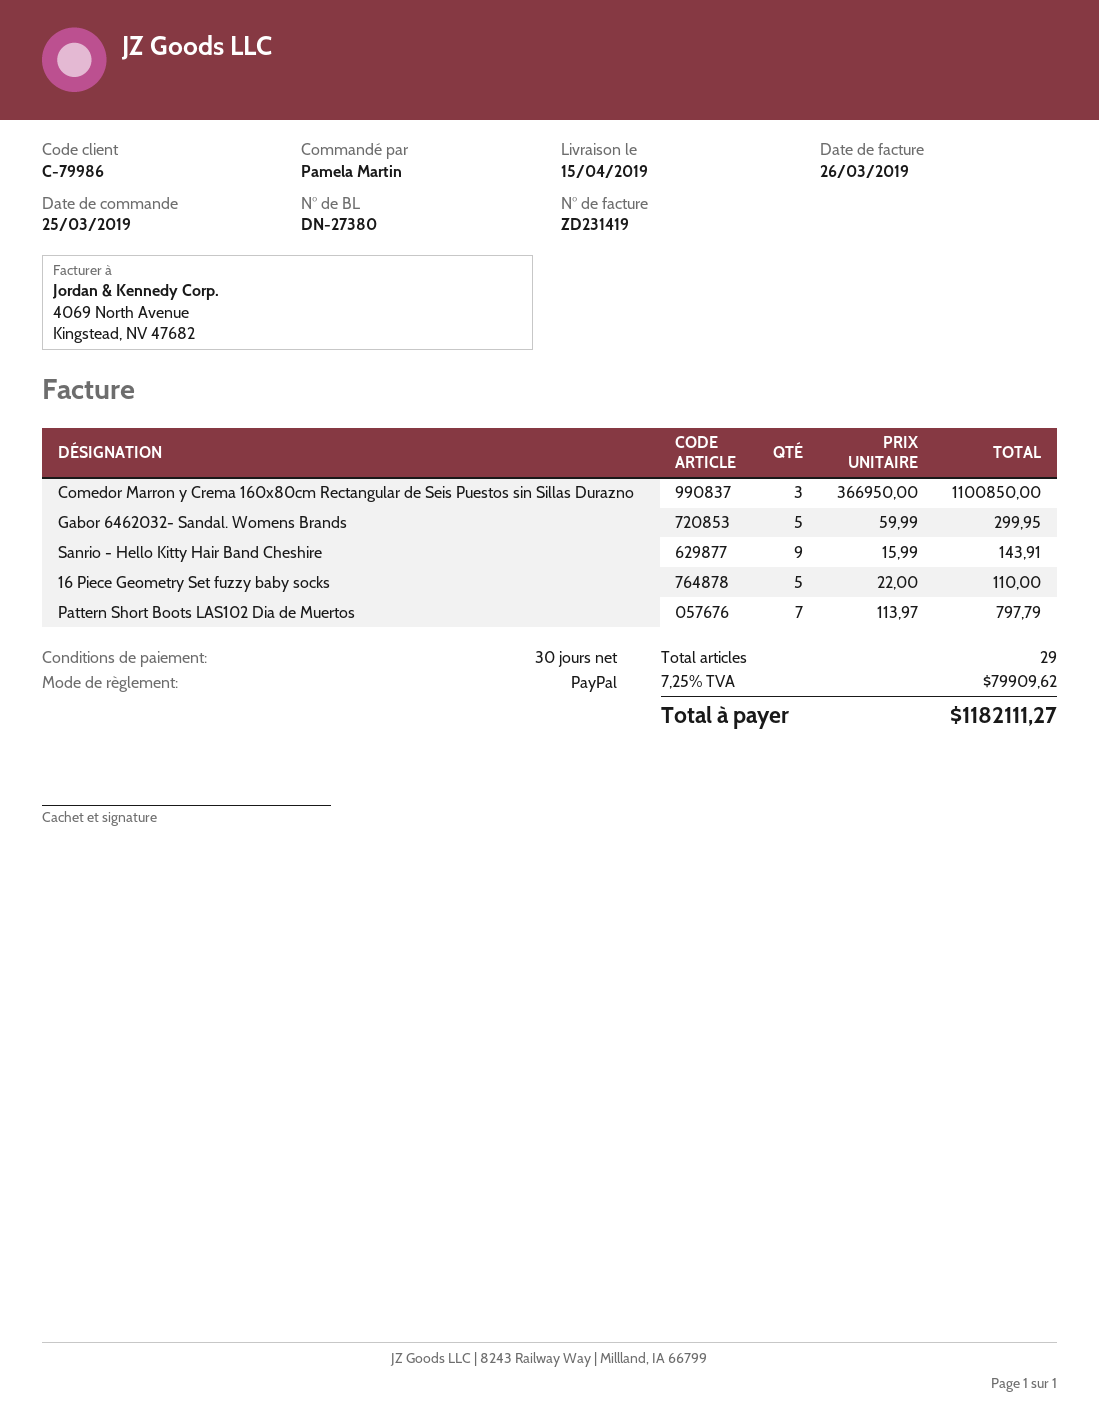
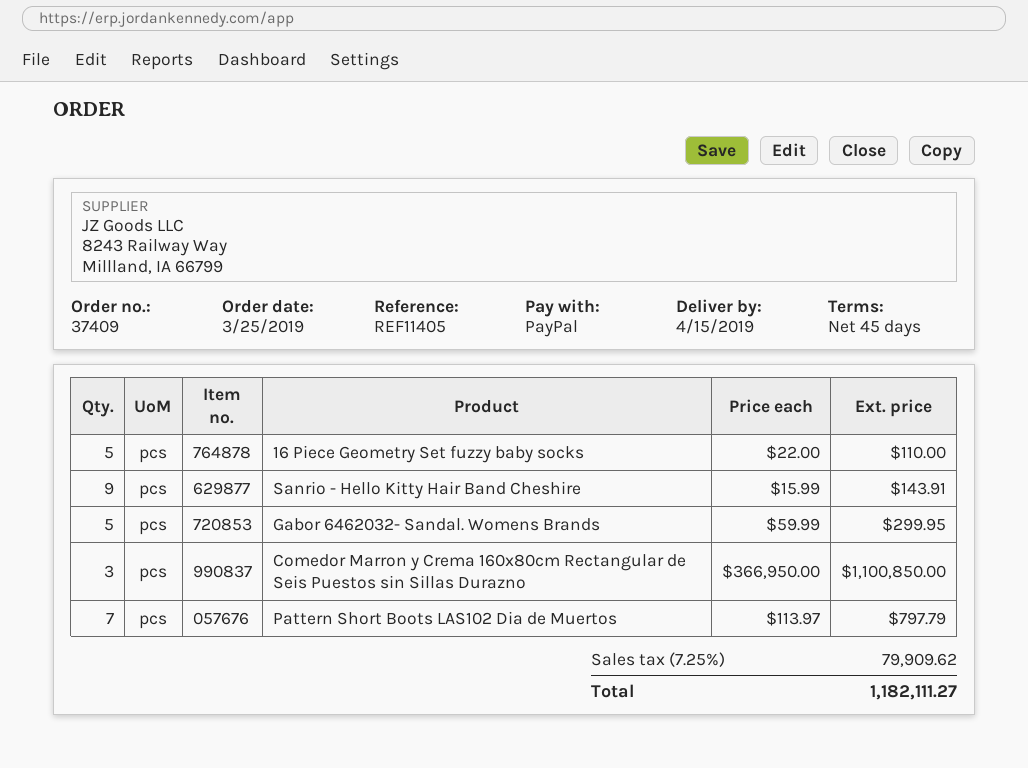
payment terms: 30 days -> 45 days

